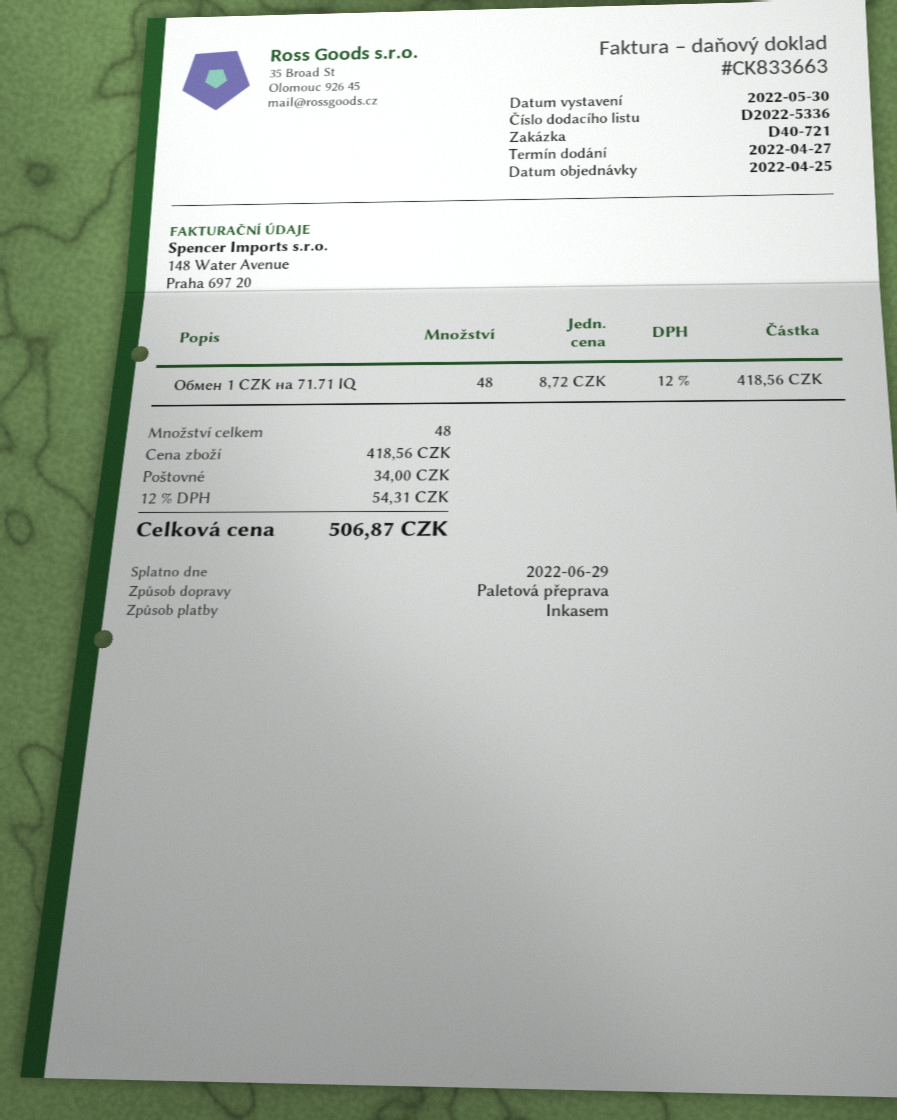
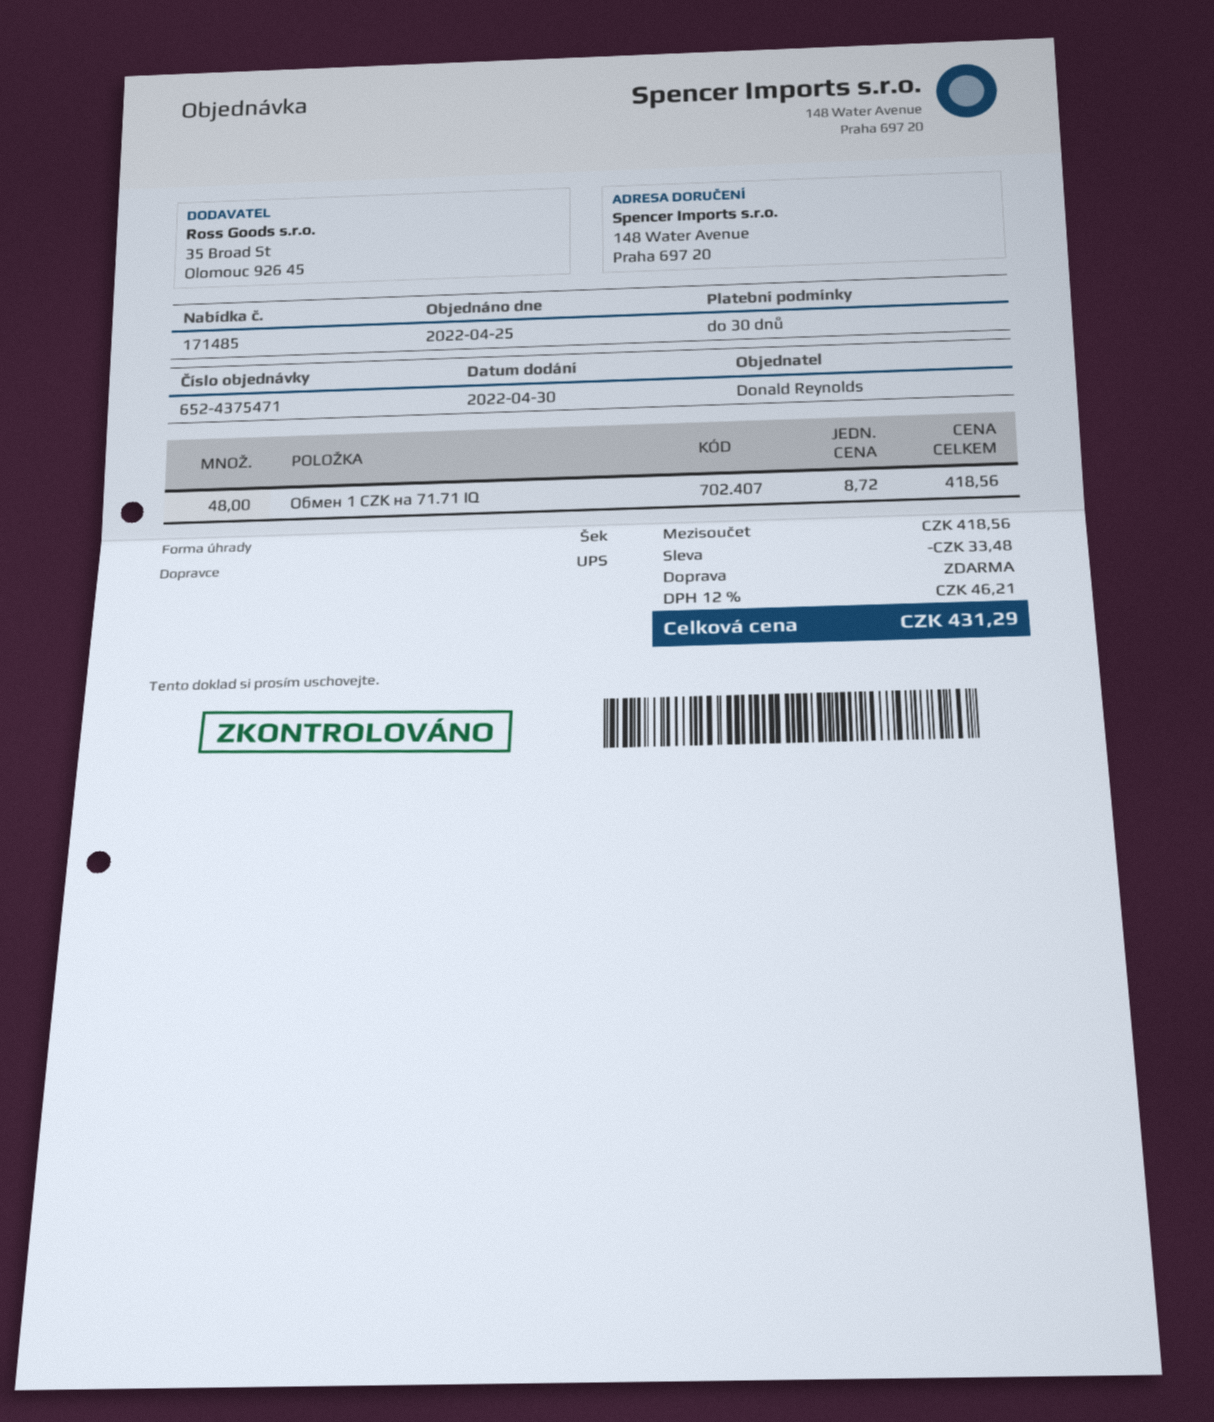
delivery date: 2022-04-27 -> 2022-04-30
payment method: direct debit -> cheque
shipping method: pallet freight -> UPS
discount: none -> 33.48
shipping: 34.00 -> 0.00
tax: 12% = 54.31 -> 12% = 46.21
total: 506.87 -> 431.29

